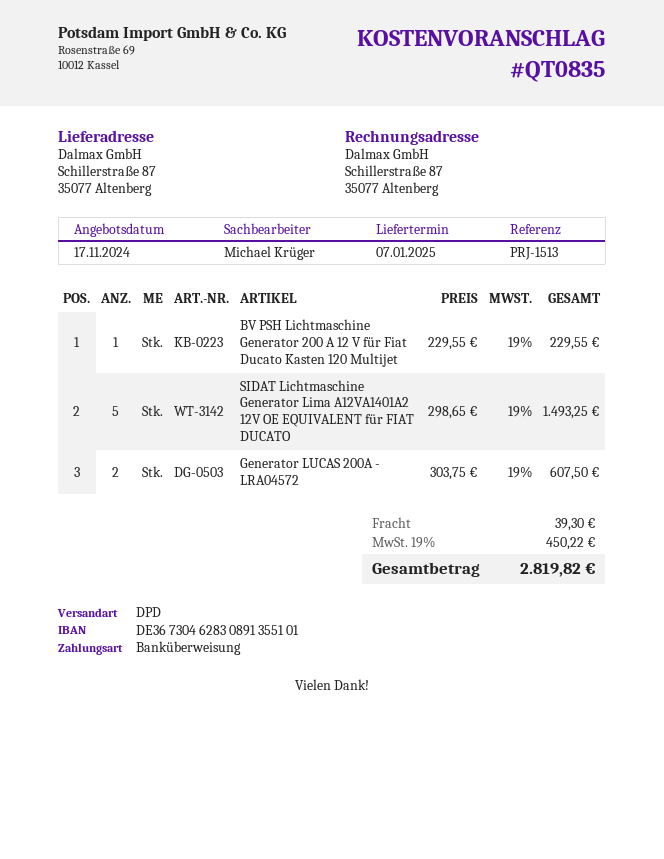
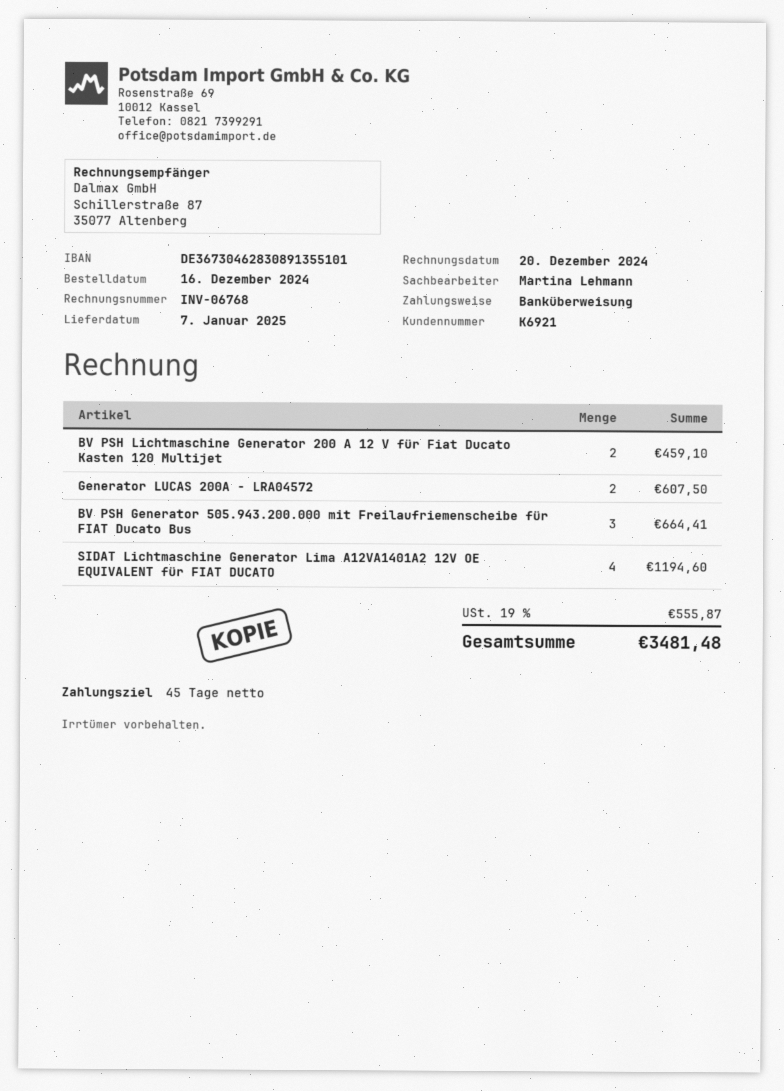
sales rep: Michael Krüger -> Martina Lehmann
BV PSH Lichtmaschine Generator 200 A 12 V für Fiat Ducato Kasten 120 Multijet: 1 for 229.55 -> 2 for 459.10
SIDAT Lichtmaschine Generator Lima A12VA1401A2 12V OE EQUIVALENT für FIAT DUCATO: 5 for 1493.25 -> 4 for 1194.60
BV PSH Generator 505.943.200.000 mit Freilaufriemenscheibe für FIAT Ducato Bus: none -> 3 for 664.41
shipping: 39.30 -> none
tax: 19% = 450.22 -> 19% = 555.87
total: 2819.82 -> 3481.48

